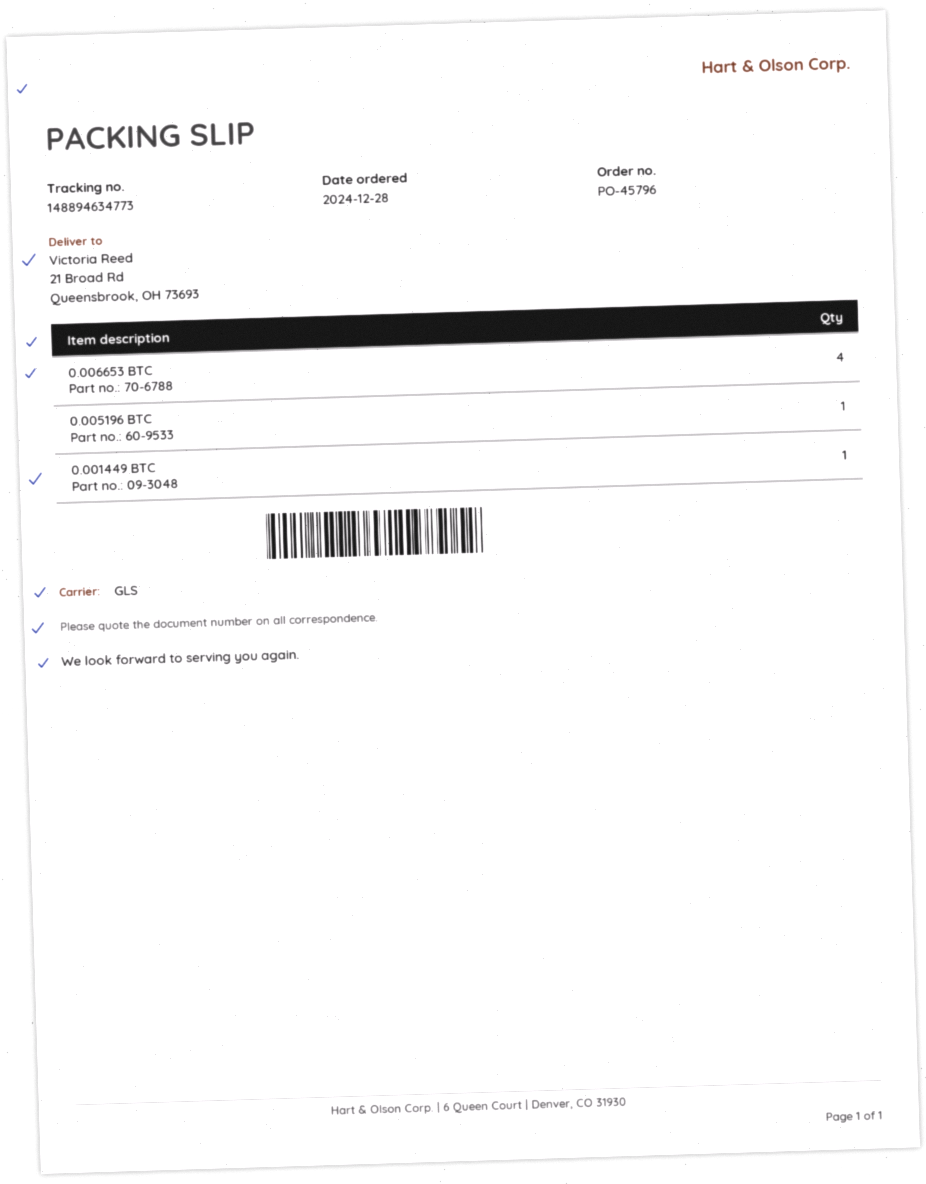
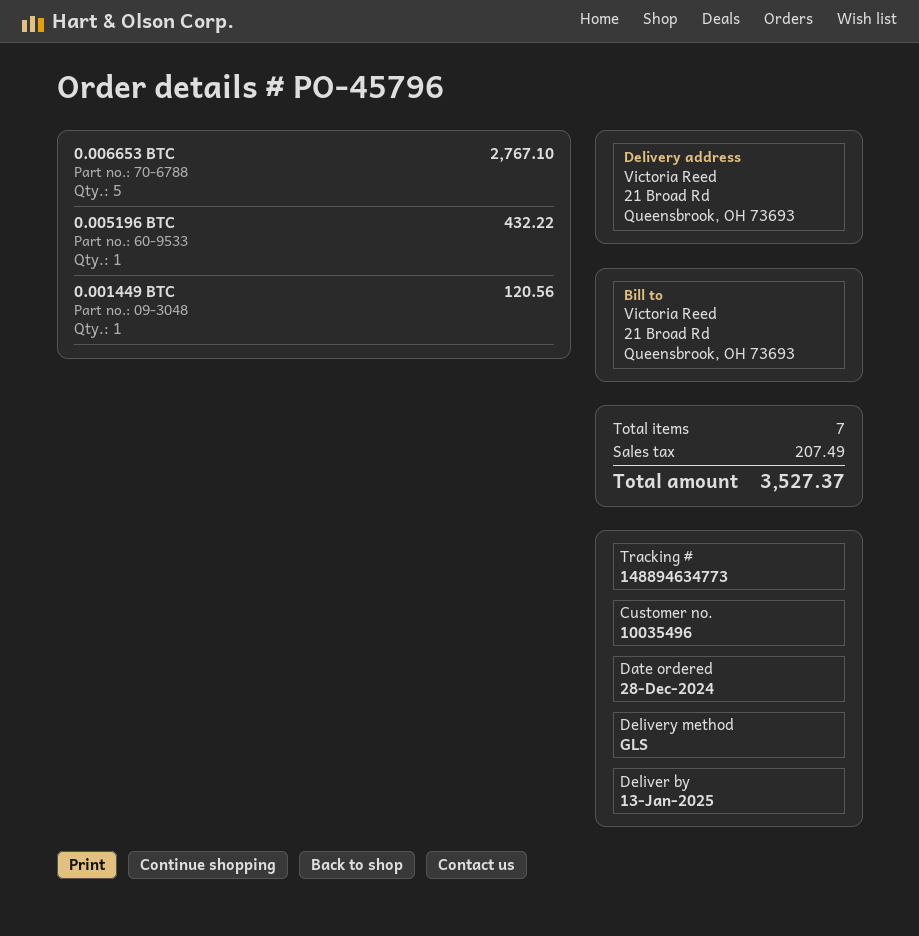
0.006653 BTC: 4 -> 5

